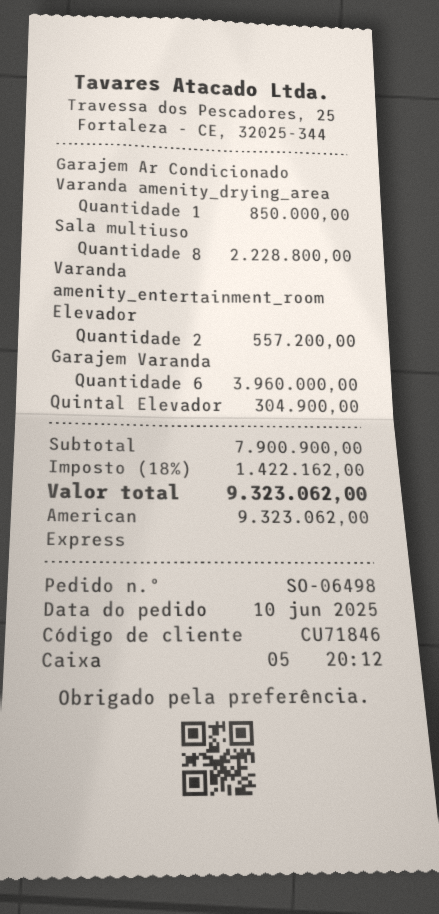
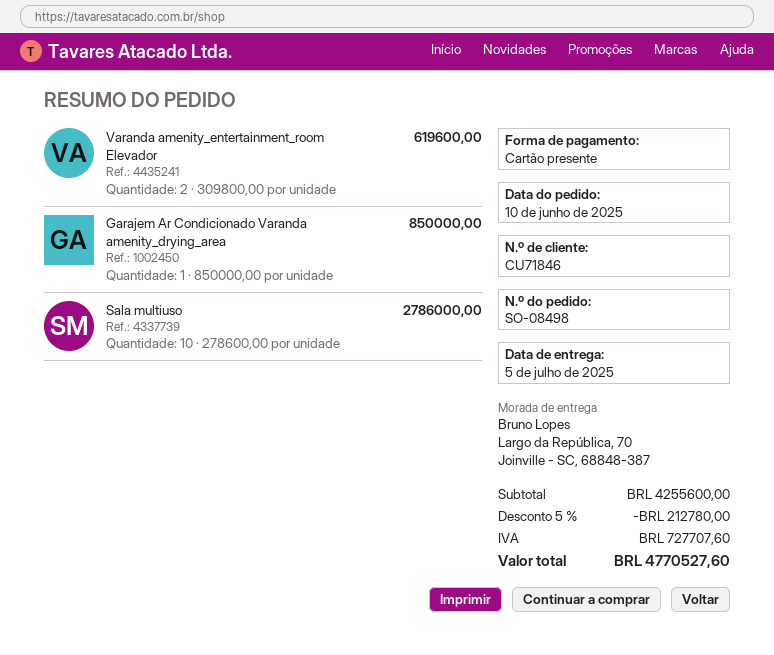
order number: SO-06498 -> SO-08498
payment method: American Express -> gift card
Sala multiuso: 8 for 2228800.00 -> 10 for 2786000.00
Varanda amenity_entertainment_room Elevador: 2 for 557200.00 -> 2 for 619600.00
Garajem Varanda: 6 for 3960000.00 -> none
Quintal Elevador: 1 for 304900.00 -> none
subtotal: 7900900.00 -> 4255600.00
discount: none -> 5% = 212780.00
tax: 1422162.00 -> 727707.60
total: 9323062.00 -> 4770527.60

